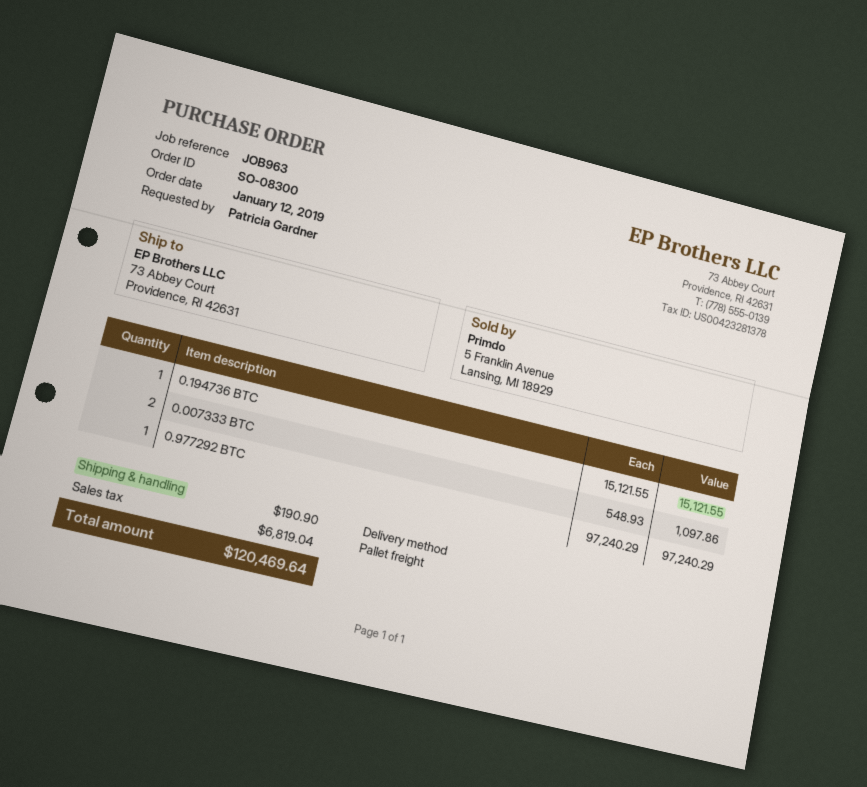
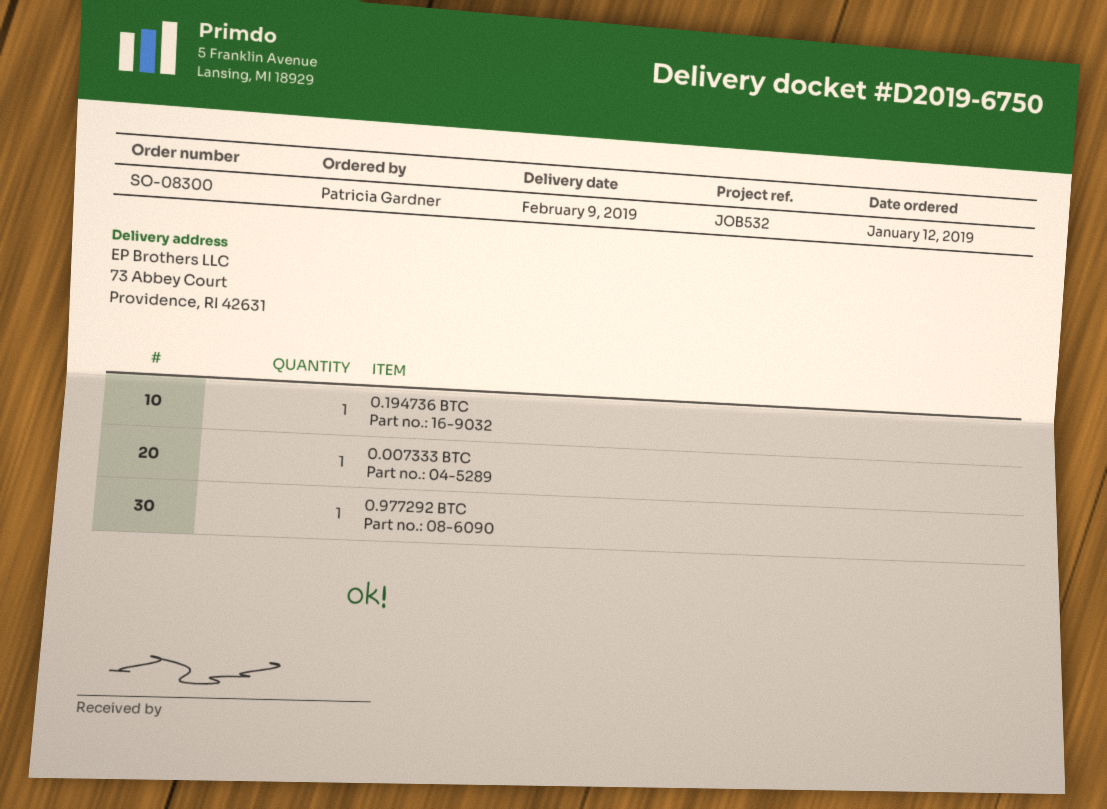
reference: JOB963 -> JOB532
0.007333 BTC: 2 -> 1

